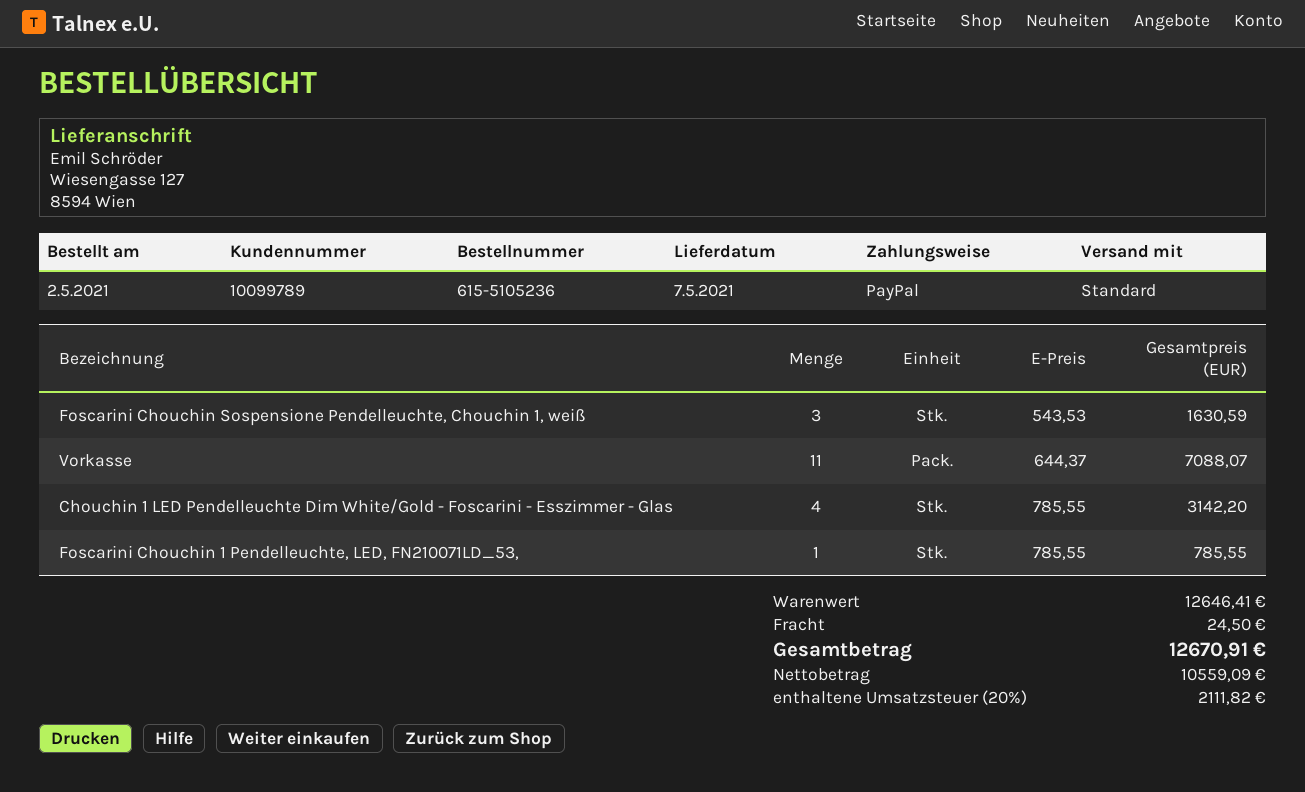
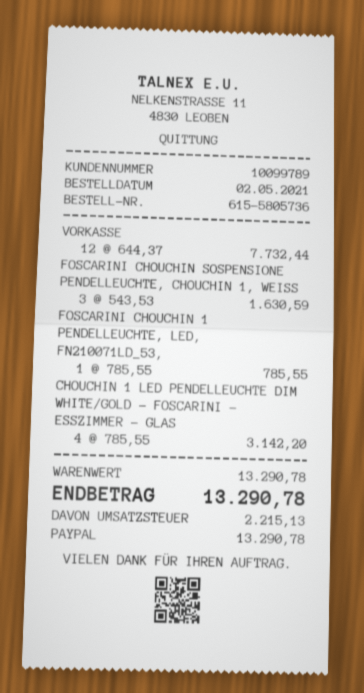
order number: 615-5105236 -> 615-5805736
Vorkasse: 11 x 644.37 = 7088.07 -> 12 x 644.37 = 7732.44
subtotal: 12646.41 -> 13290.78
shipping: 24.50 -> none
tax: 2111.82 -> 2215.13
total: 12670.91 -> 13290.78

